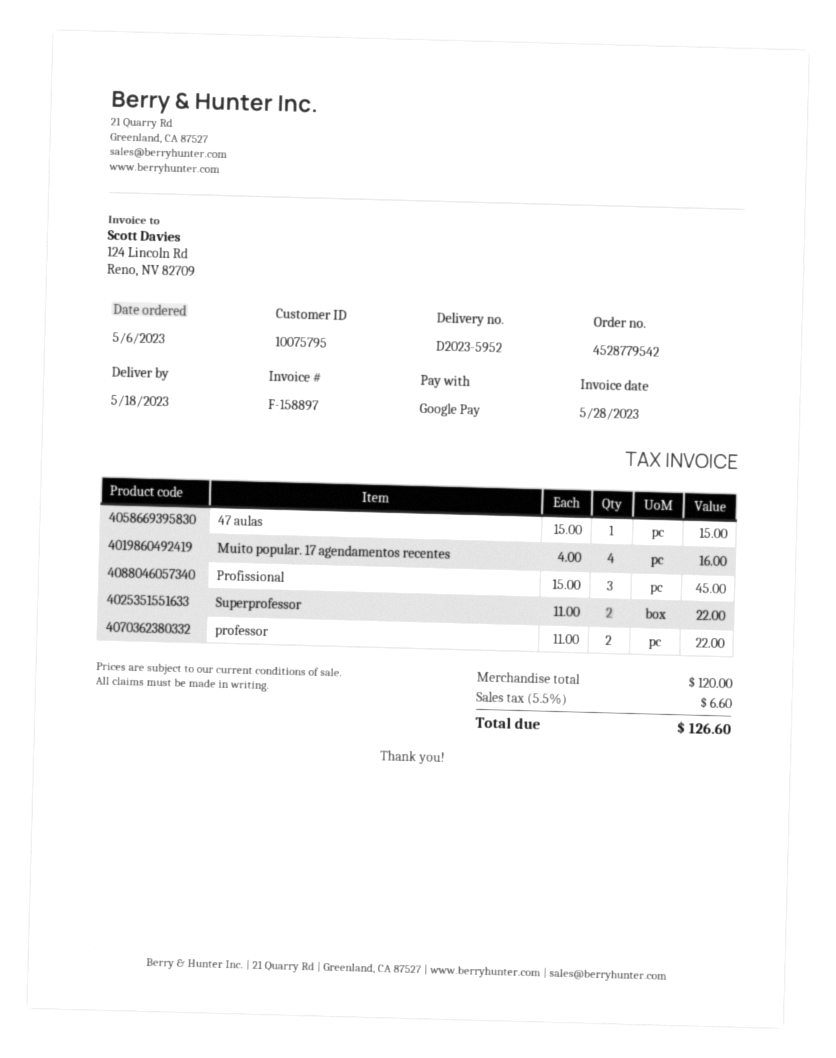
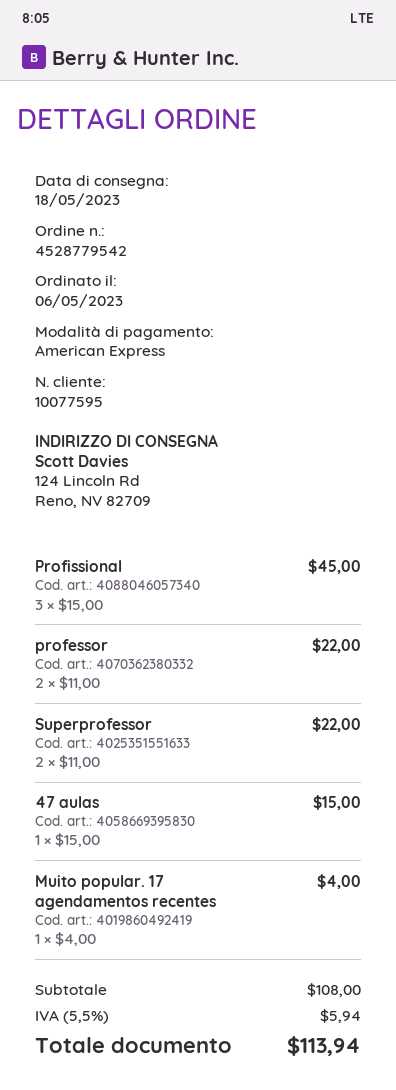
customer number: 10075795 -> 10077595
payment method: Google Pay -> American Express
Muito popular. 17 agendamentos recentes: 4 x 4.00 = 16.00 -> 1 x 4.00 = 4.00
subtotal: 120.00 -> 108.00
tax: 5.5% = 6.60 -> 5.5% = 5.94
total: 126.60 -> 113.94

